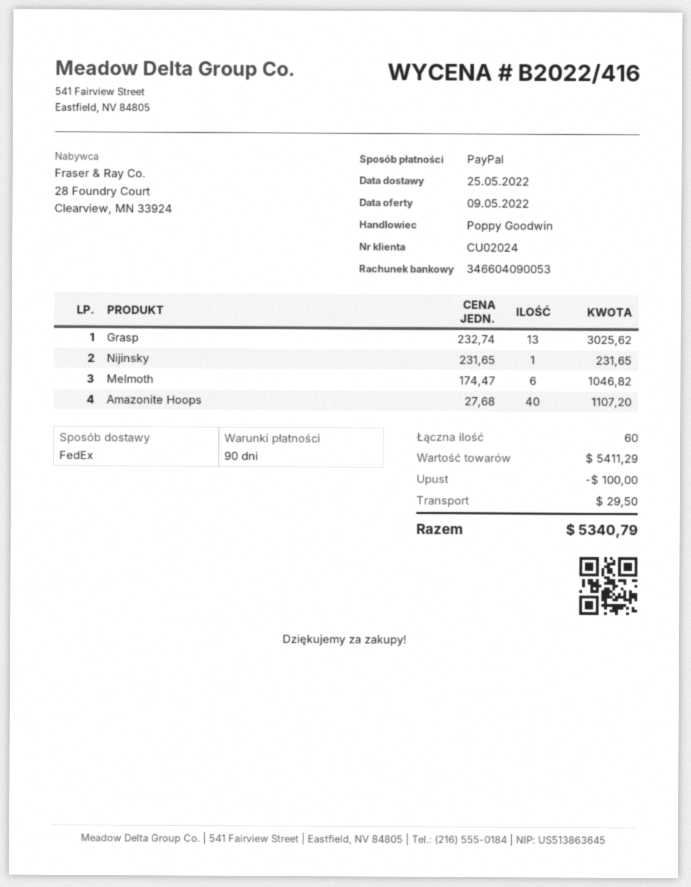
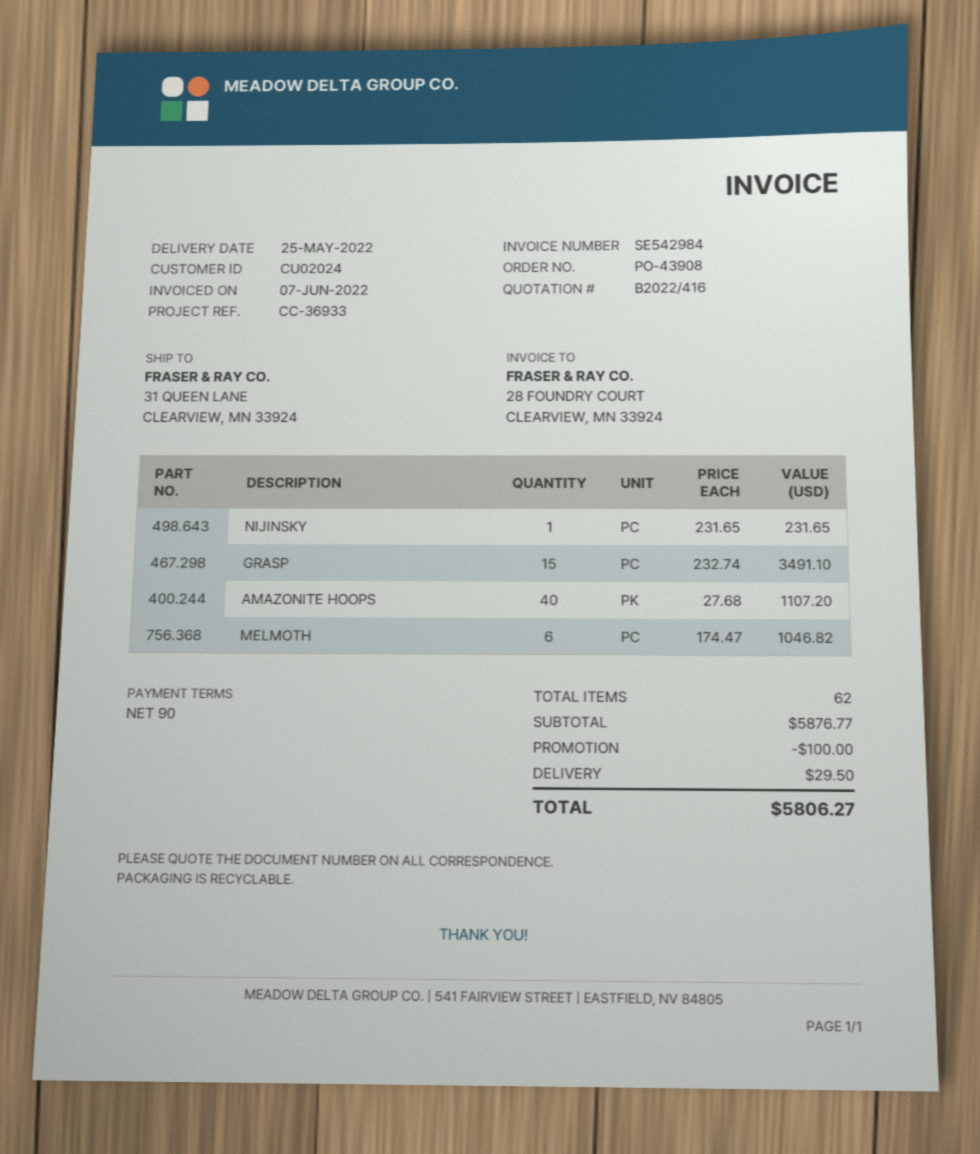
Grasp: 13 x 232.74 = 3025.62 -> 15 x 232.74 = 3491.10
total quantity: 60 -> 62
subtotal: 5411.29 -> 5876.77
total: 5340.79 -> 5806.27

